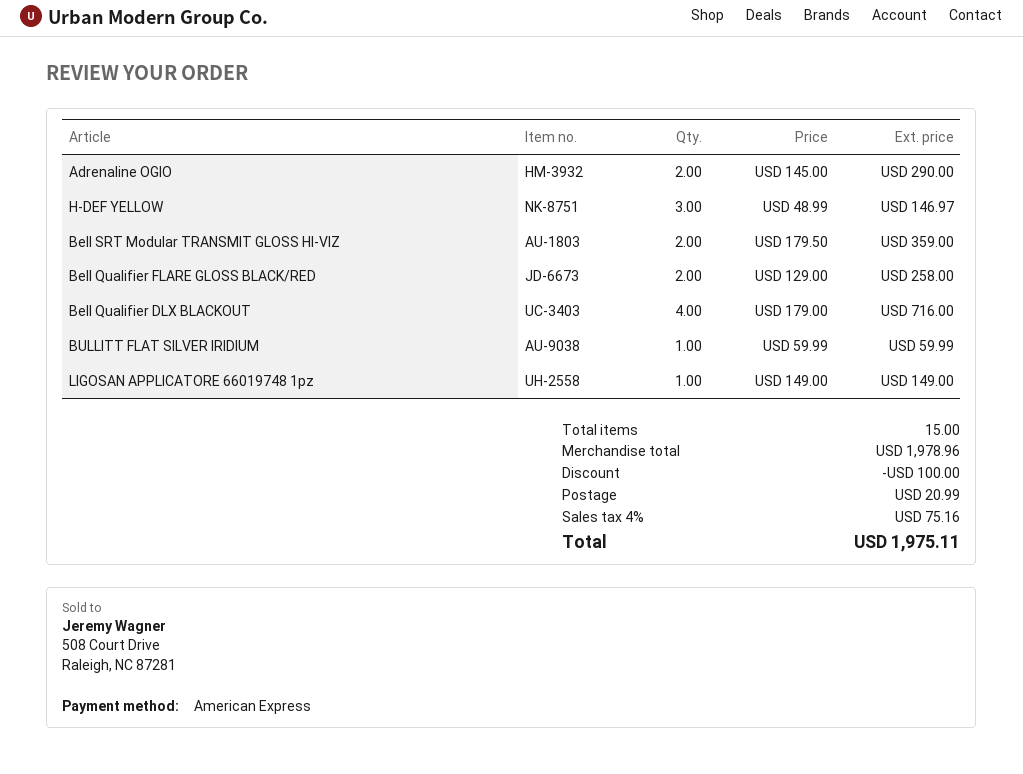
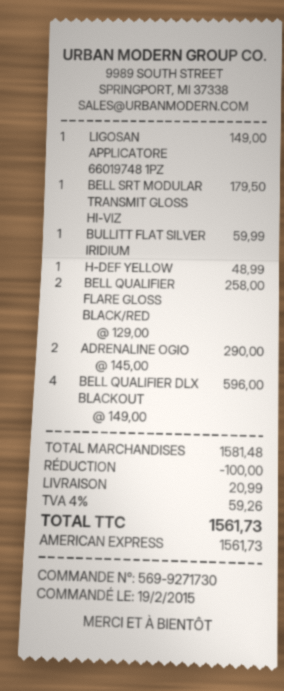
H-DEF YELLOW: 3 x 48.99 = 146.97 -> 1 x 48.99 = 48.99
Bell SRT Modular TRANSMIT GLOSS HI-VIZ: 2 x 179.50 = 359.00 -> 1 x 179.50 = 179.50
Bell Qualifier DLX BLACKOUT: 4 x 179.00 = 716.00 -> 4 x 149.00 = 596.00
subtotal: 1978.96 -> 1581.48
tax: 4% = 75.16 -> 4% = 59.26
total: 1975.11 -> 1561.73

